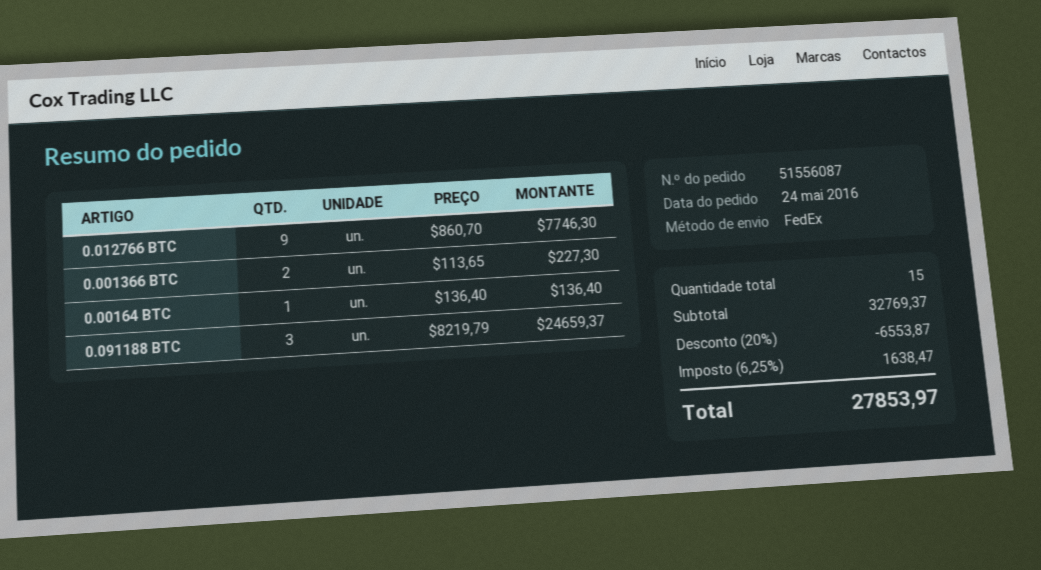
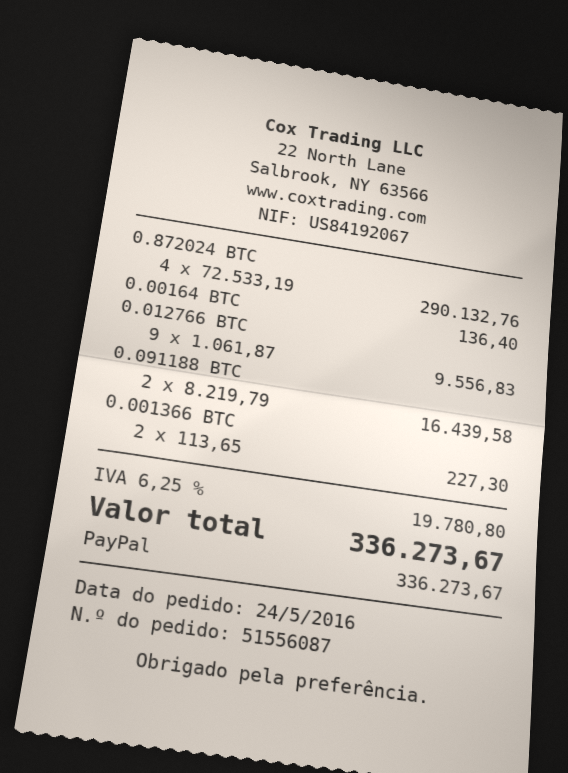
0.012766 BTC: 9 x 860.70 = 7746.30 -> 9 x 1061.87 = 9556.83
0.091188 BTC: 3 x 8219.79 = 24659.37 -> 2 x 8219.79 = 16439.58
0.872024 BTC: none -> 4 x 72533.19 = 290132.76
discount: 20% = 6553.87 -> none
tax: 6.25% = 1638.47 -> 6.25% = 19780.80
total: 27853.97 -> 336273.67

